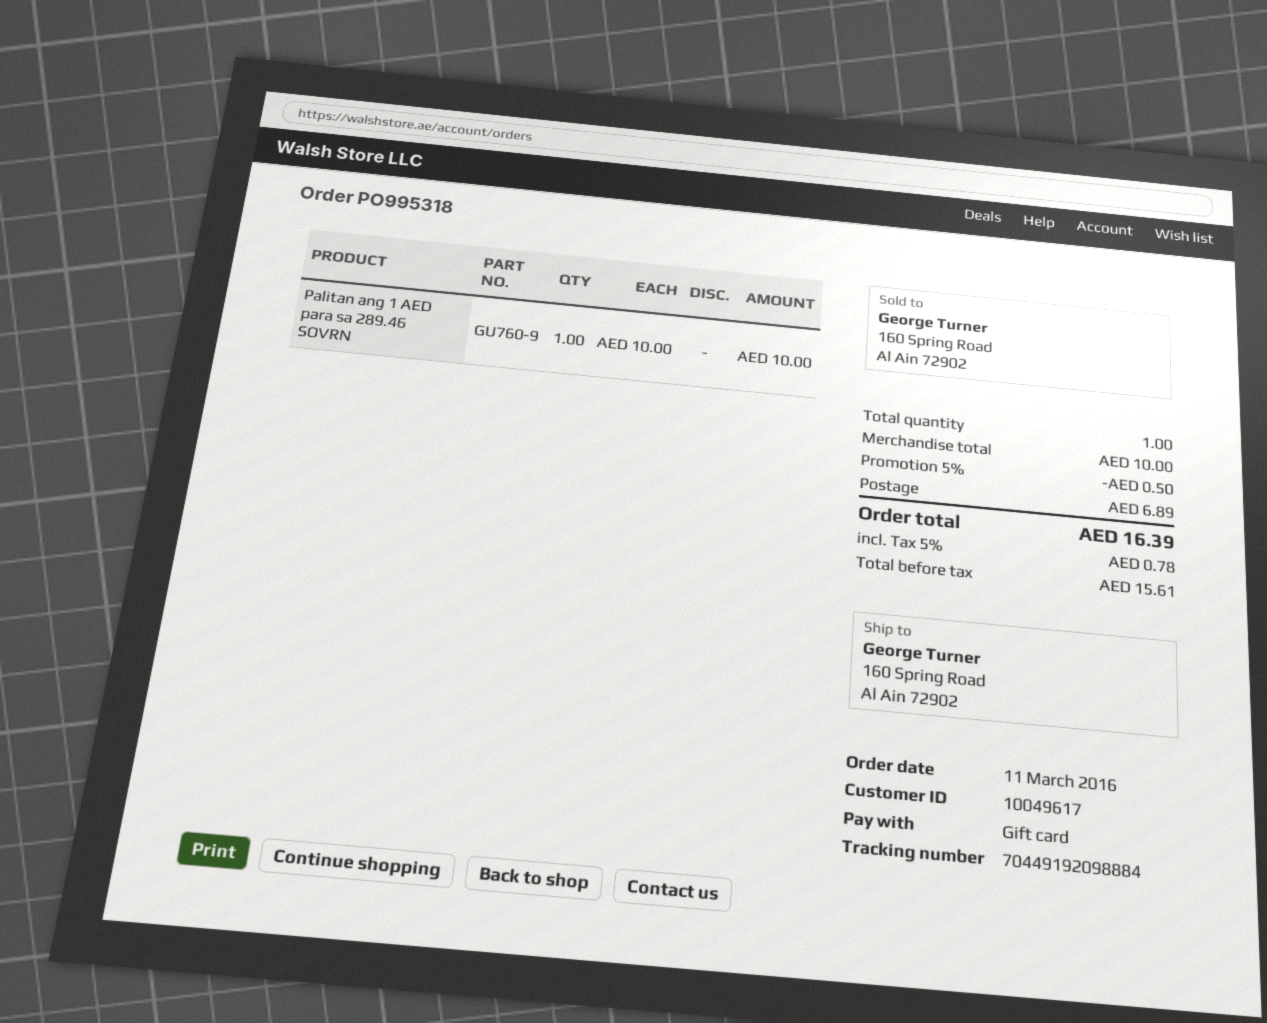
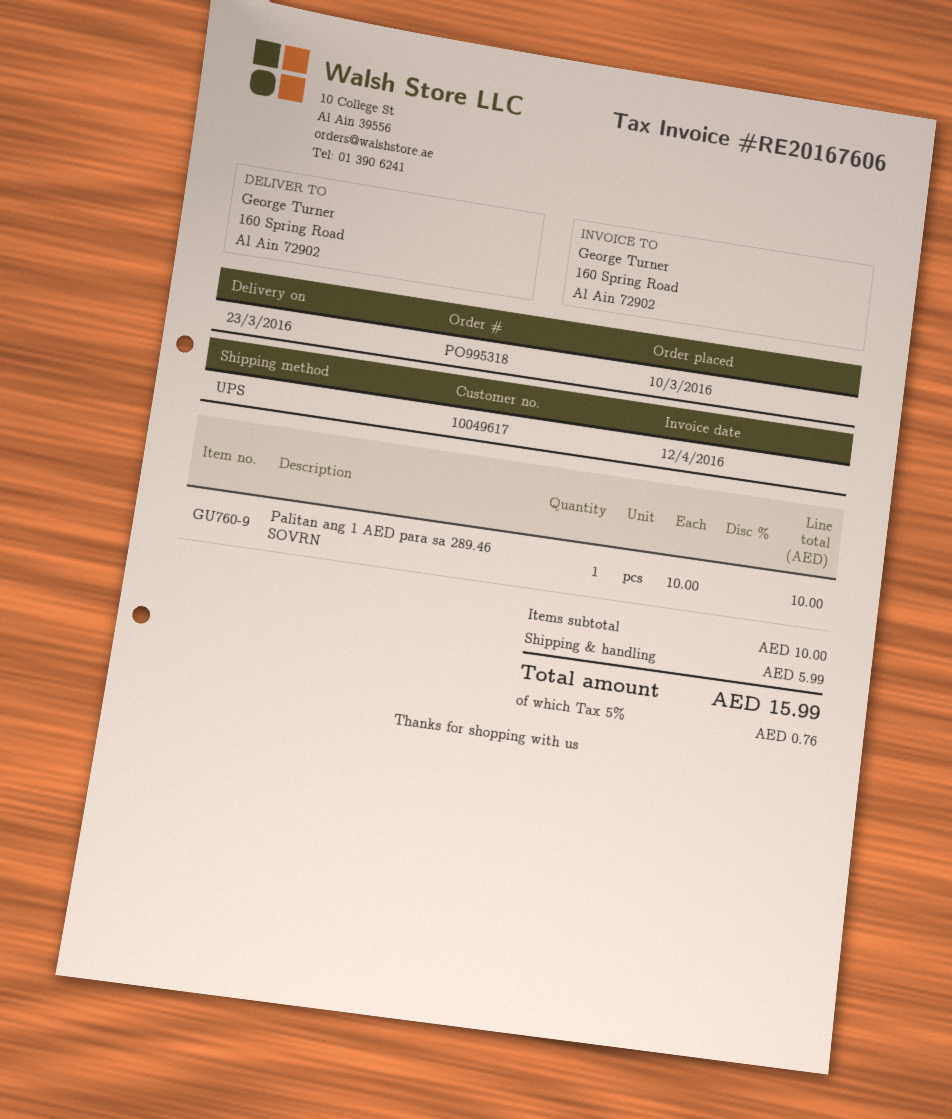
order date: 2016-03-11 -> 2016-03-10
discount: 5% = 0.50 -> none
shipping: 6.89 -> 5.99
tax: 5% = 0.78 -> 5% = 0.76
total: 16.39 -> 15.99

